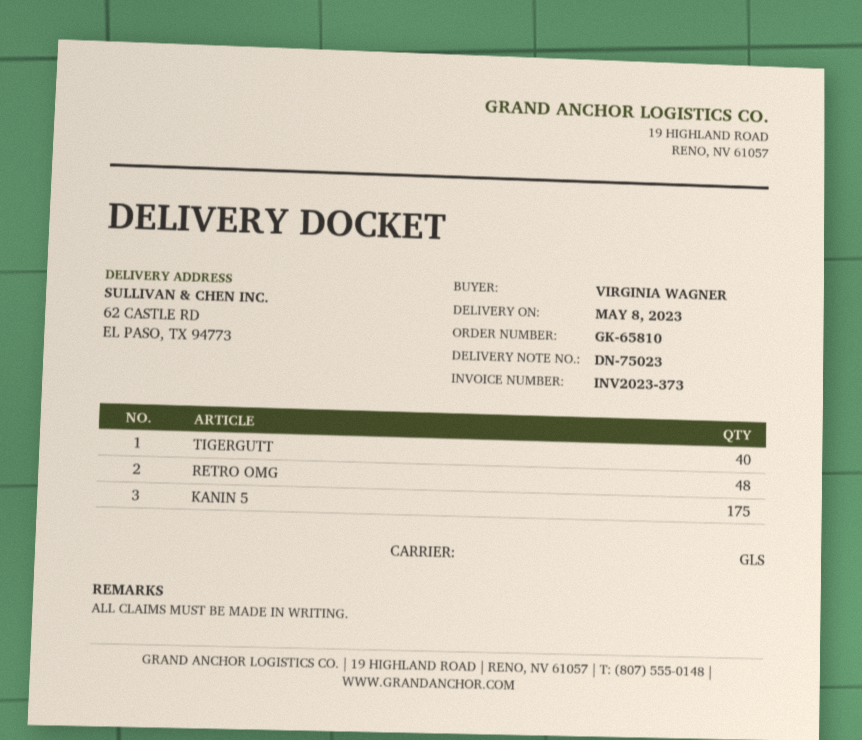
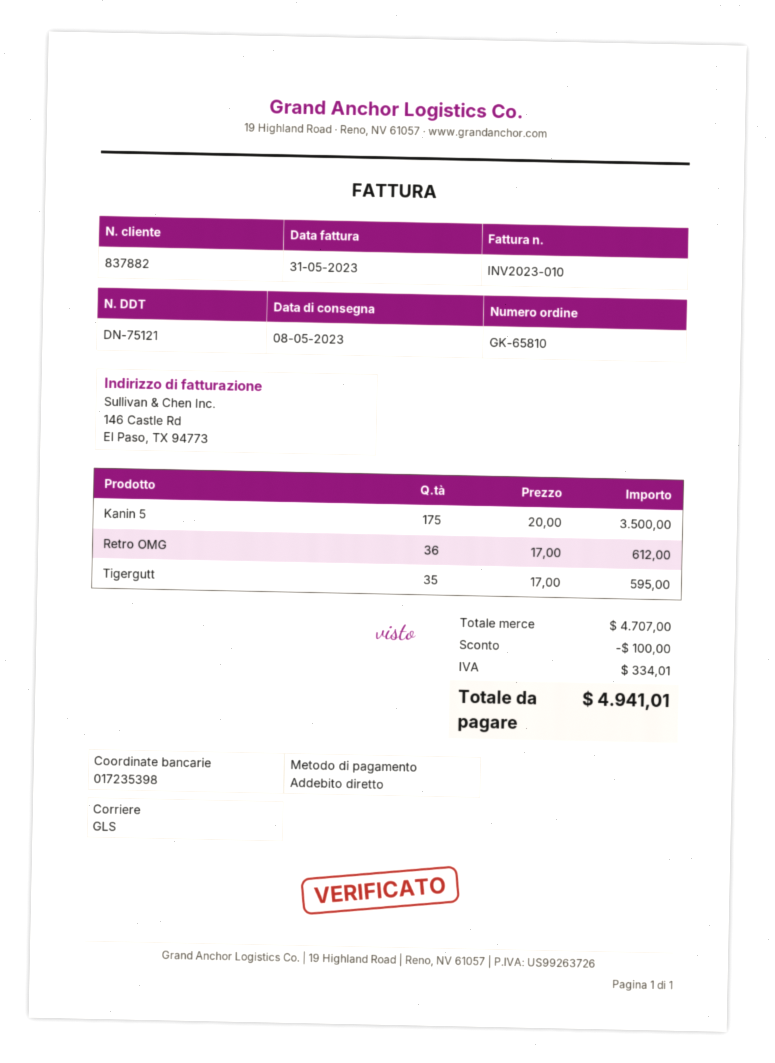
delivery note number: DN-75023 -> DN-75121
invoice number: INV2023-373 -> INV2023-010
TIGERGUTT: 40 -> 35
RETRO OMG: 48 -> 36

